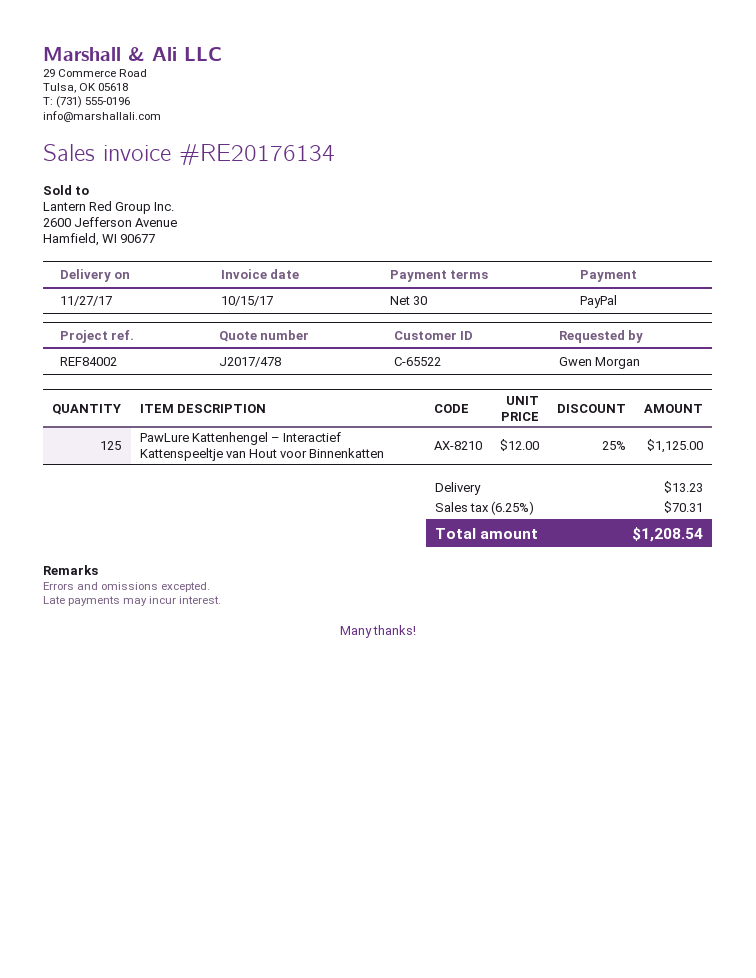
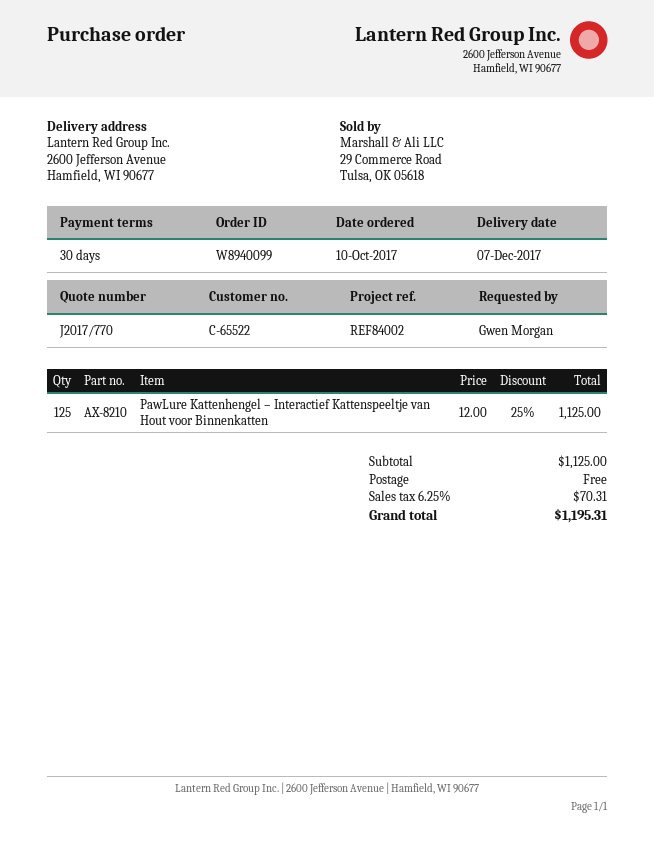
quote number: J2017/478 -> J2017/770
delivery date: 2017-11-27 -> 2017-12-07
shipping: 13.23 -> 0.00
total: 1208.54 -> 1195.31

